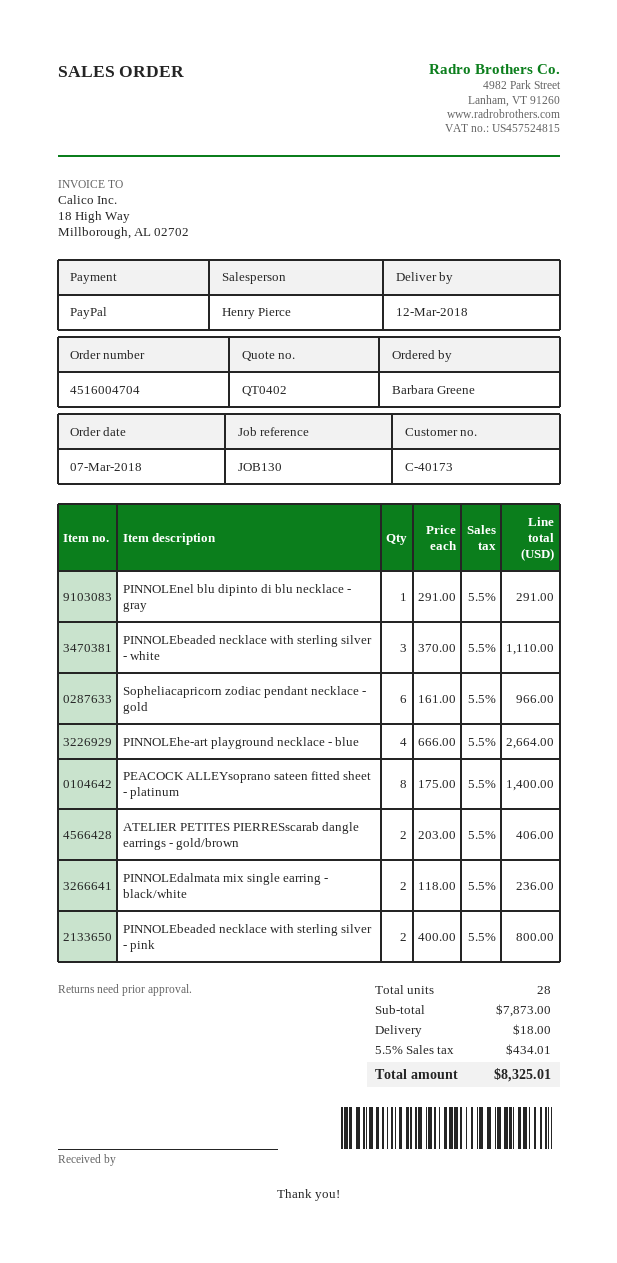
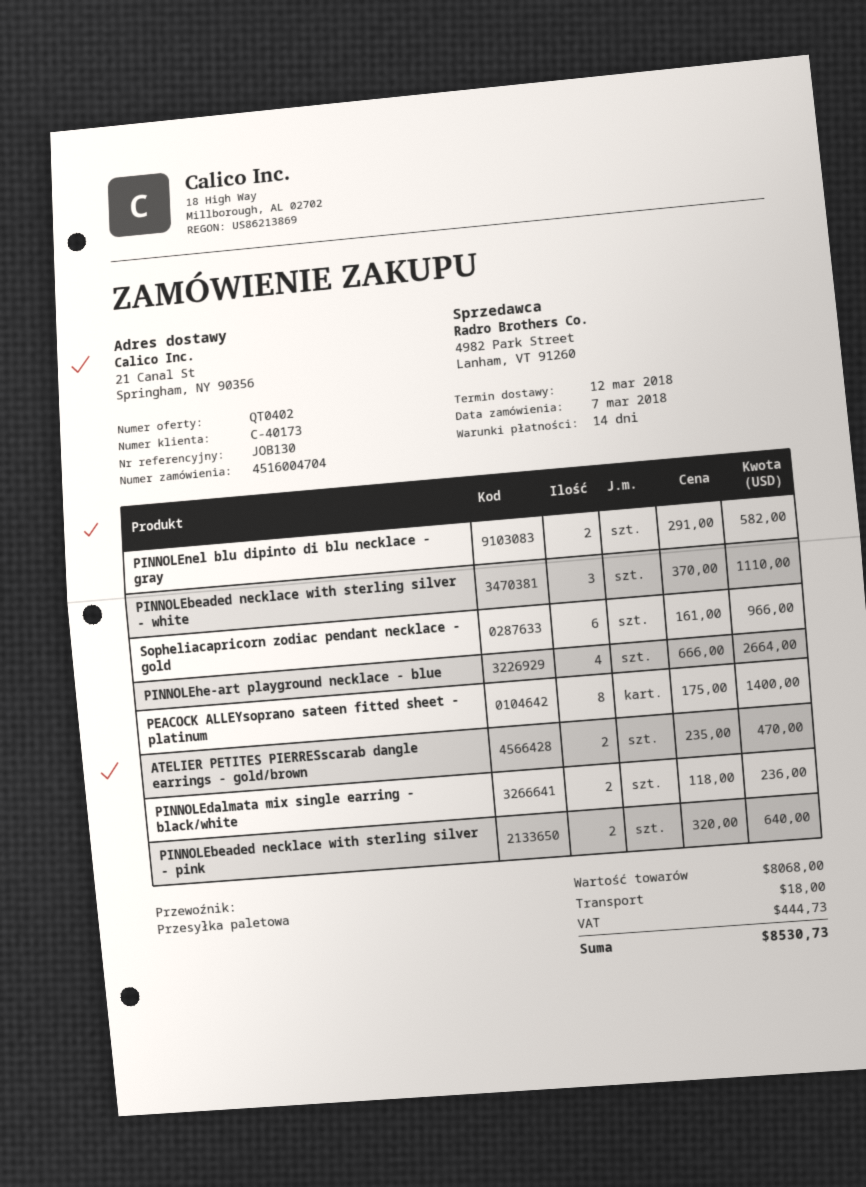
PINNOLEnel blu dipinto di blu necklace - gray: 1 x 291.00 = 291.00 -> 2 x 291.00 = 582.00
ATELIER PETITES PIERRESscarab dangle earrings - gold/brown: 2 x 203.00 = 406.00 -> 2 x 235.00 = 470.00
PINNOLEbeaded necklace with sterling silver - pink: 2 x 400.00 = 800.00 -> 2 x 320.00 = 640.00
subtotal: 7873.00 -> 8068.00
tax: 434.01 -> 444.73
total: 8325.01 -> 8530.73

